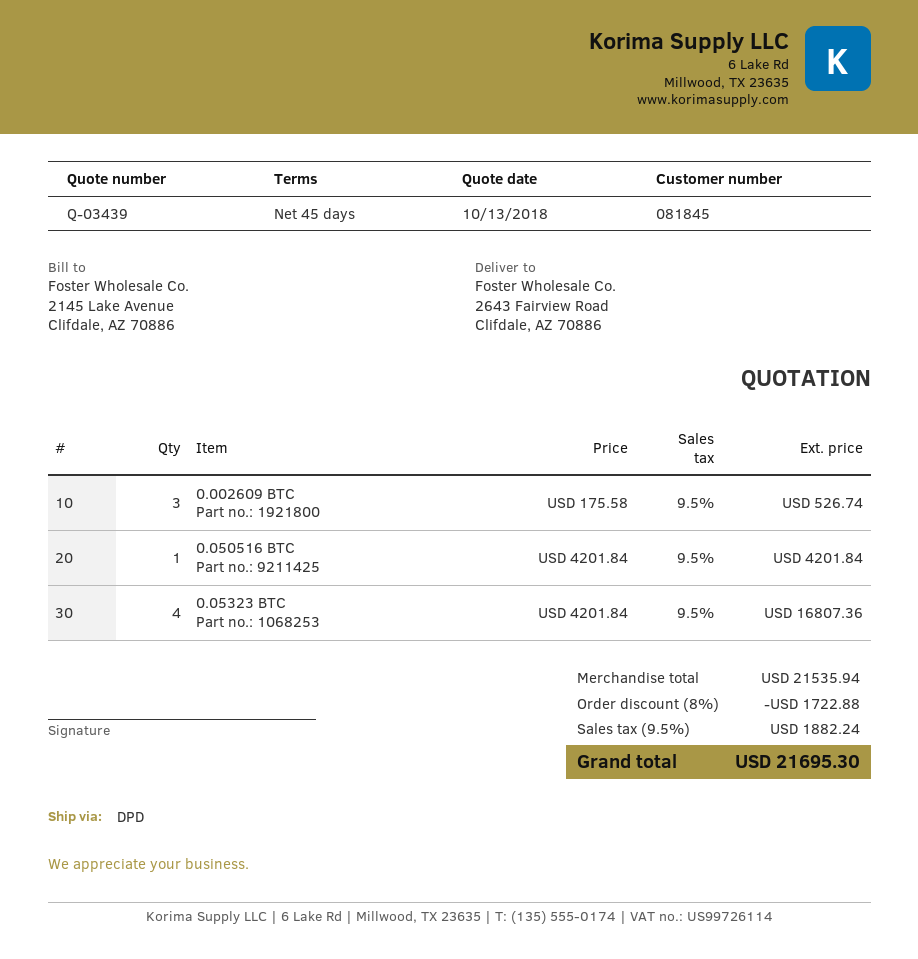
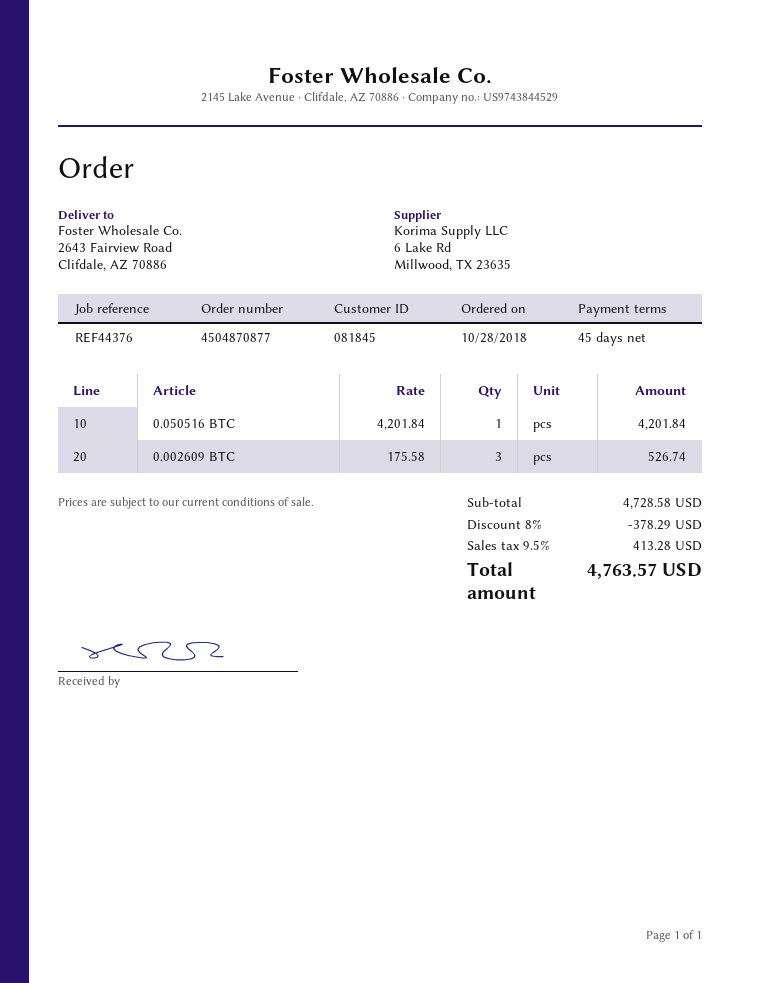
0.05323 BTC: 4 x 4201.84 = 16807.36 -> none
subtotal: 21535.94 -> 4728.58
discount: 8% = 1722.88 -> 8% = 378.29
tax: 9.5% = 1882.24 -> 9.5% = 413.28
total: 21695.30 -> 4763.57

